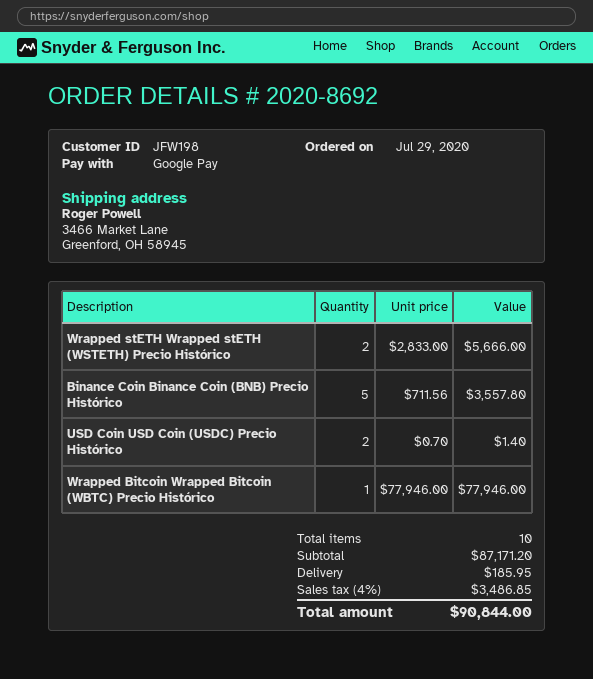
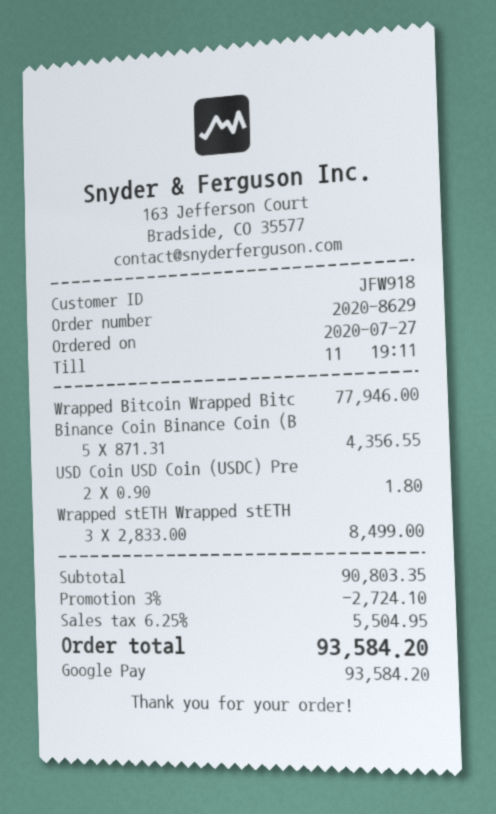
order number: 2020-8692 -> 2020-8629
order date: 2020-07-29 -> 2020-07-27
customer number: JFW198 -> JFW918
Wrapped stETH Wrapped stETH (WSTETH) Precio Histórico: 2 x 2833.00 = 5666.00 -> 3 x 2833.00 = 8499.00
Binance Coin Binance Coin (BNB) Precio Histórico: 5 x 711.56 = 3557.80 -> 5 x 871.31 = 4356.55
USD Coin USD Coin (USDC) Precio Histórico: 2 x 0.70 = 1.40 -> 2 x 0.90 = 1.80
subtotal: 87171.20 -> 90803.35
discount: none -> 3% = 2724.10
shipping: 185.95 -> none
tax: 4% = 3486.85 -> 6.25% = 5504.95
total: 90844.00 -> 93584.20

